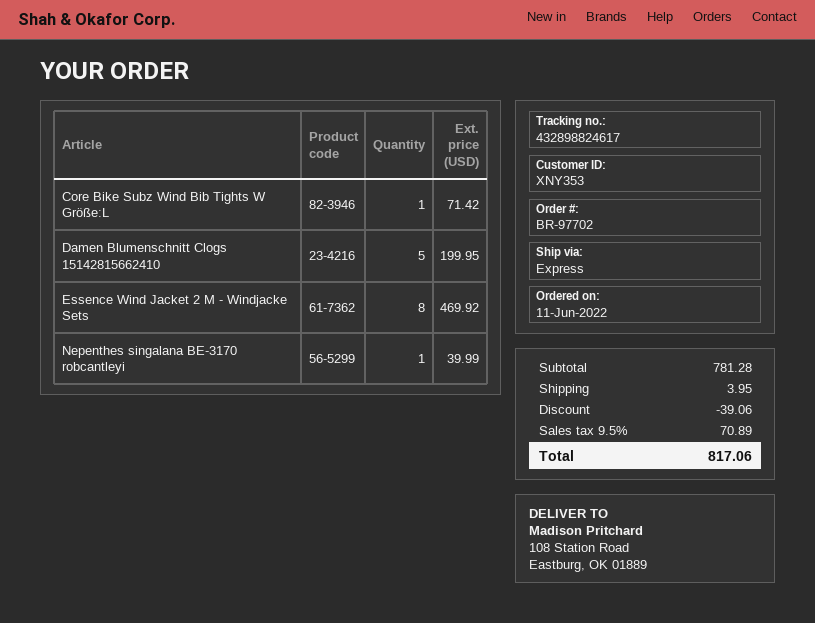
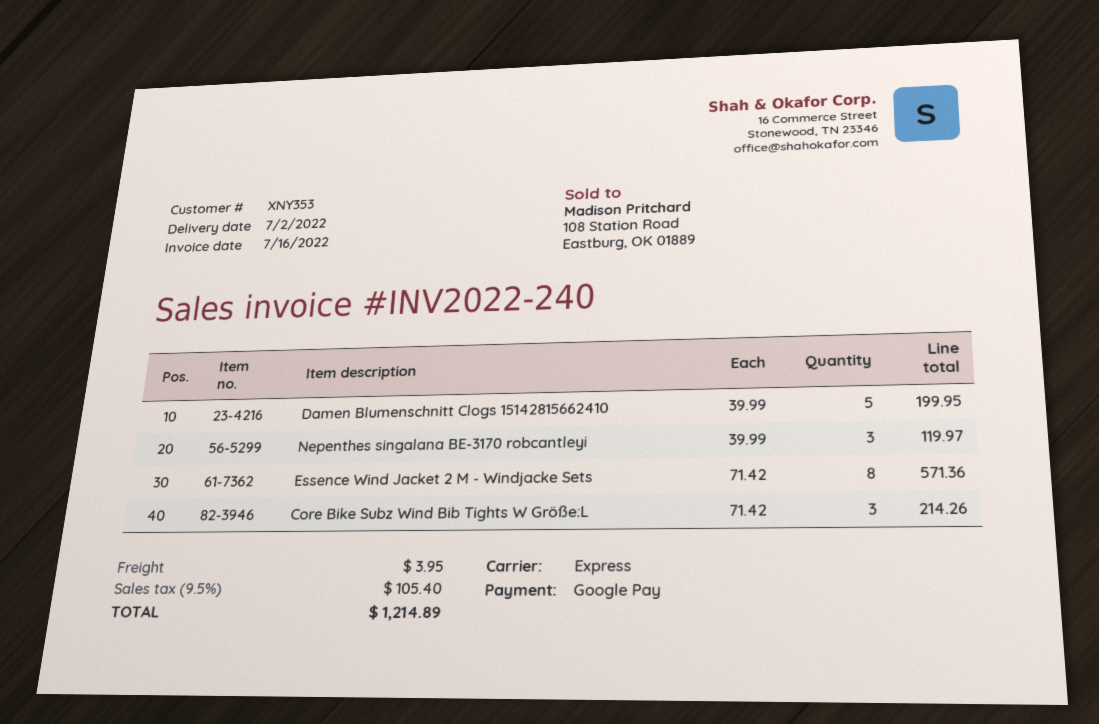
Core Bike Subz Wind Bib Tights W Größe:L: 1 for 71.42 -> 3 for 214.26
Essence Wind Jacket 2 M - Windjacke Sets: 8 for 469.92 -> 8 for 571.36
Nepenthes singalana BE-3170 robcantleyi: 1 for 39.99 -> 3 for 119.97
discount: 39.06 -> none
tax: 9.5% = 70.89 -> 9.5% = 105.40
total: 817.06 -> 1214.89

